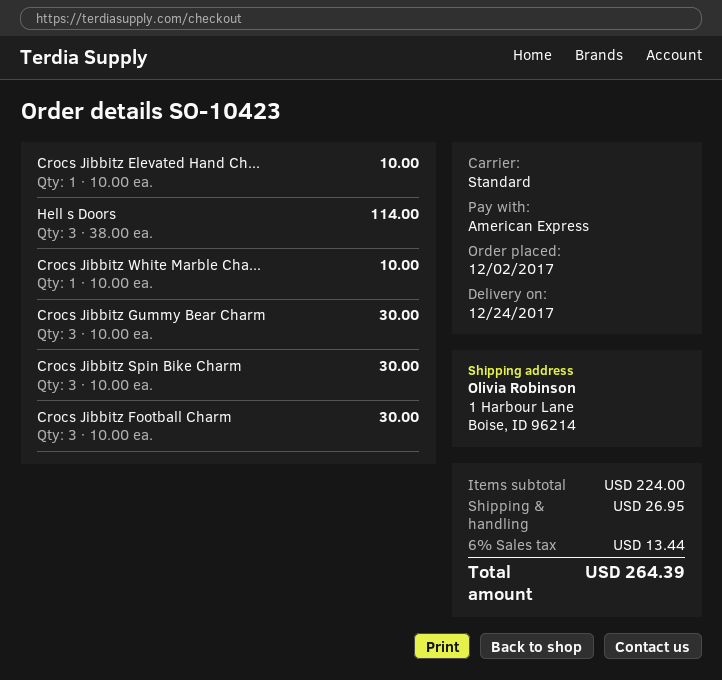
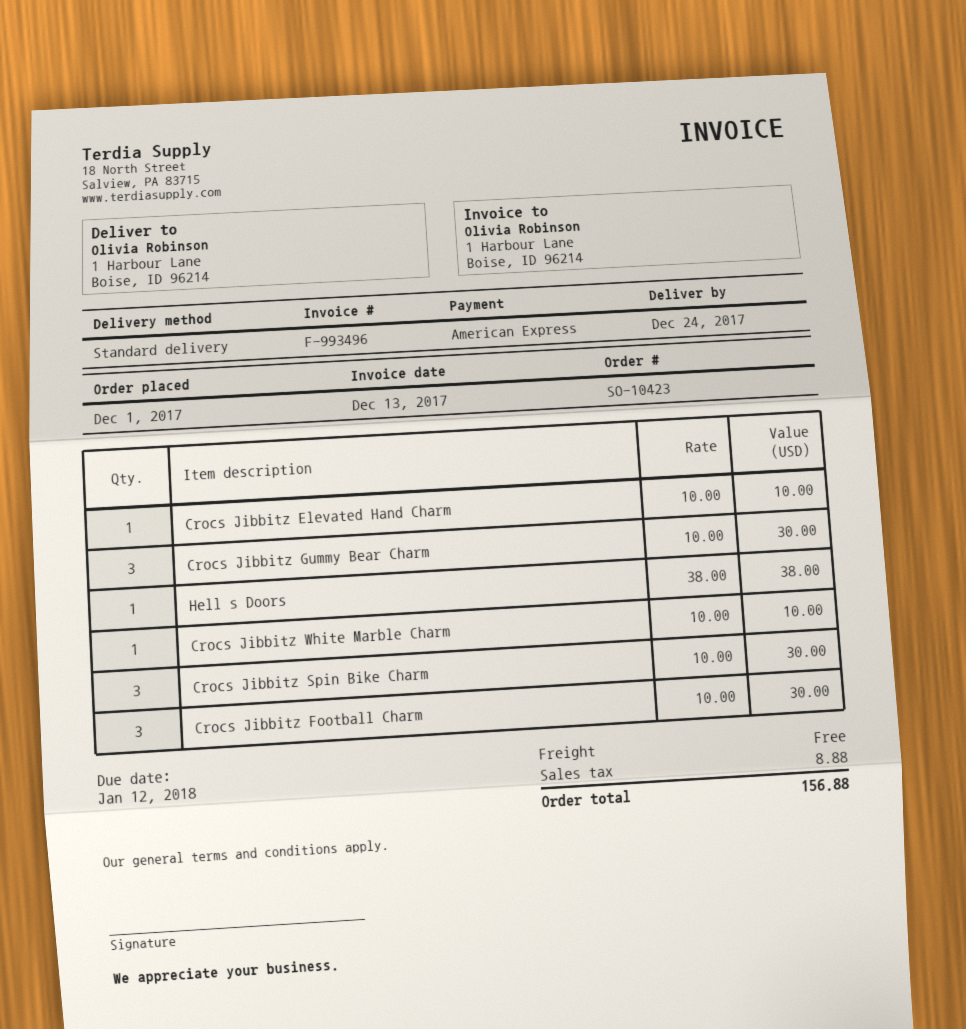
order date: 2017-12-02 -> 2017-12-01
Hell s Doors: 3 x 38.00 = 114.00 -> 1 x 38.00 = 38.00
shipping: 26.95 -> 0.00
tax: 13.44 -> 8.88
total: 264.39 -> 156.88

